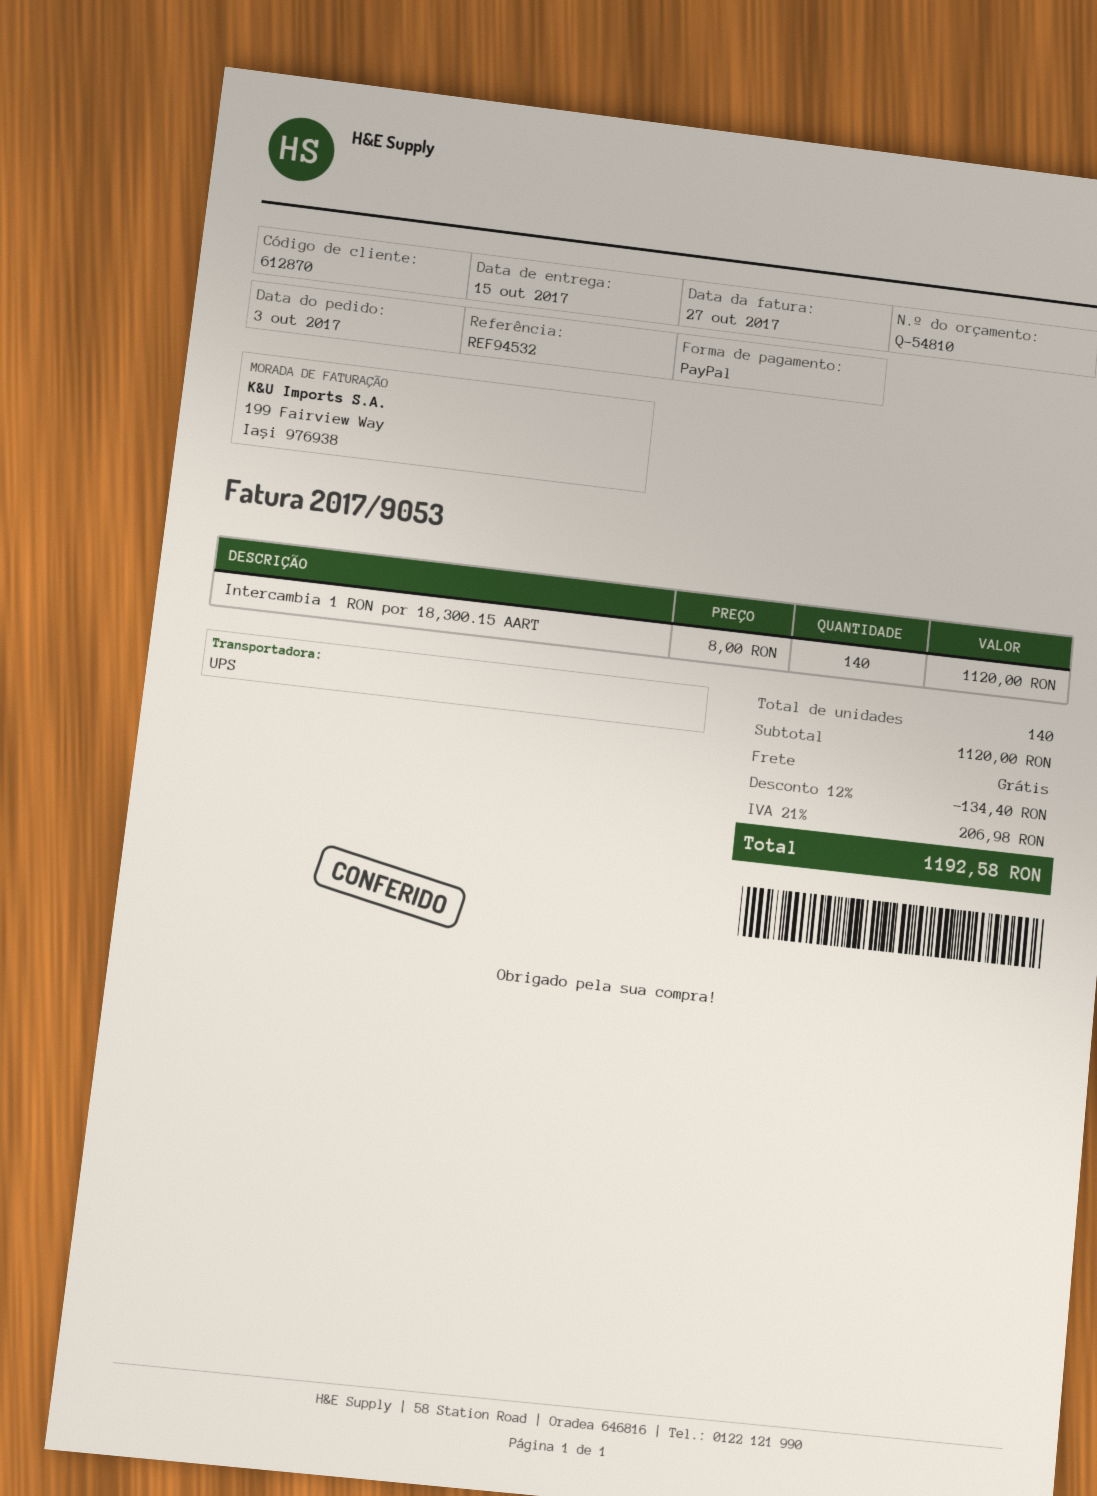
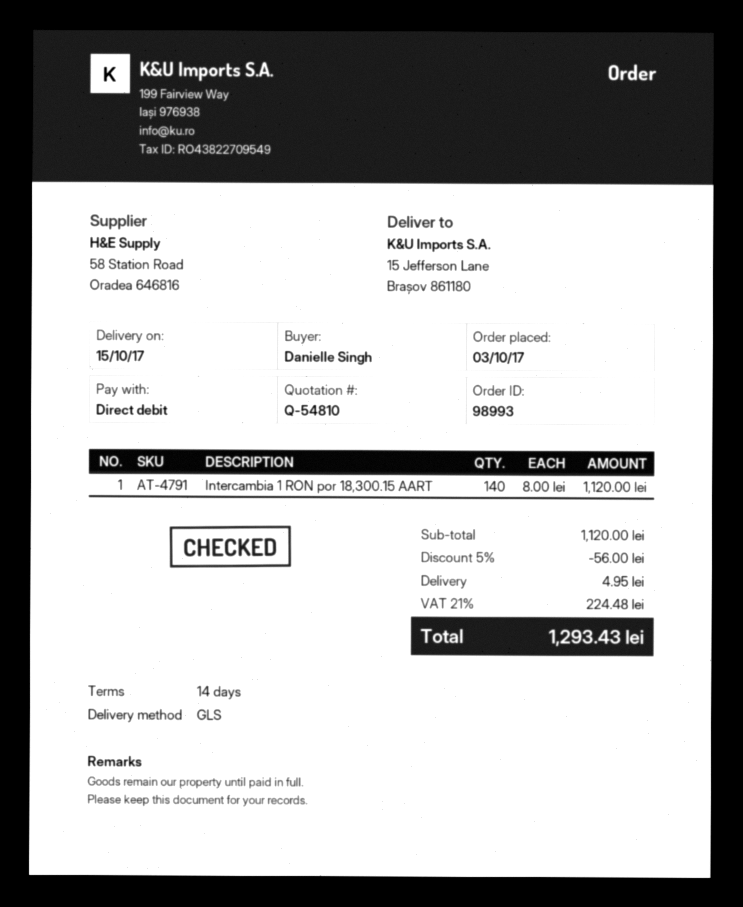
payment method: PayPal -> direct debit
shipping method: UPS -> GLS
discount: 12% = 134.40 -> 5% = 56.00
shipping: 0.00 -> 4.95
tax: 21% = 206.98 -> 21% = 224.48
total: 1192.58 -> 1293.43

